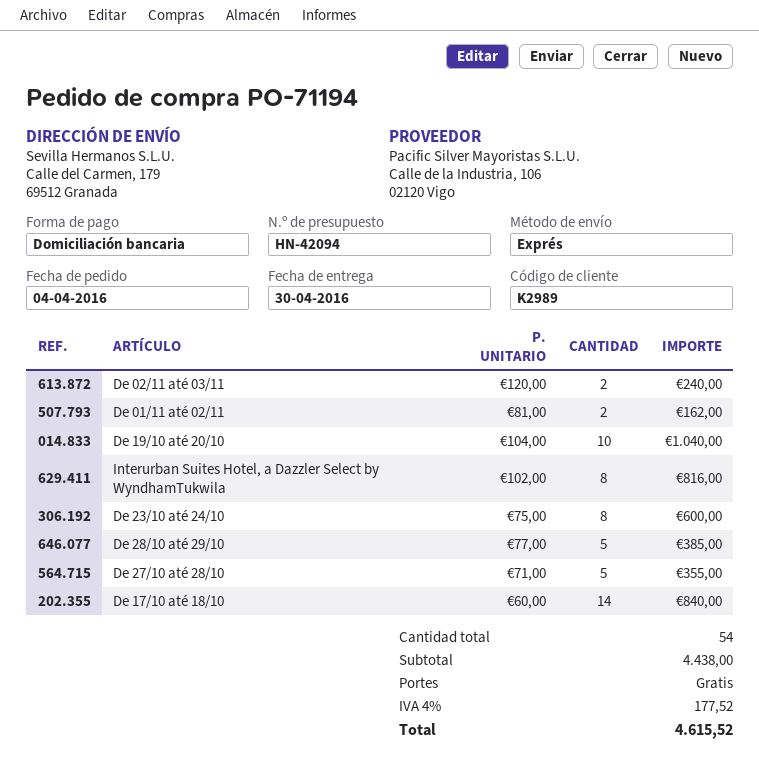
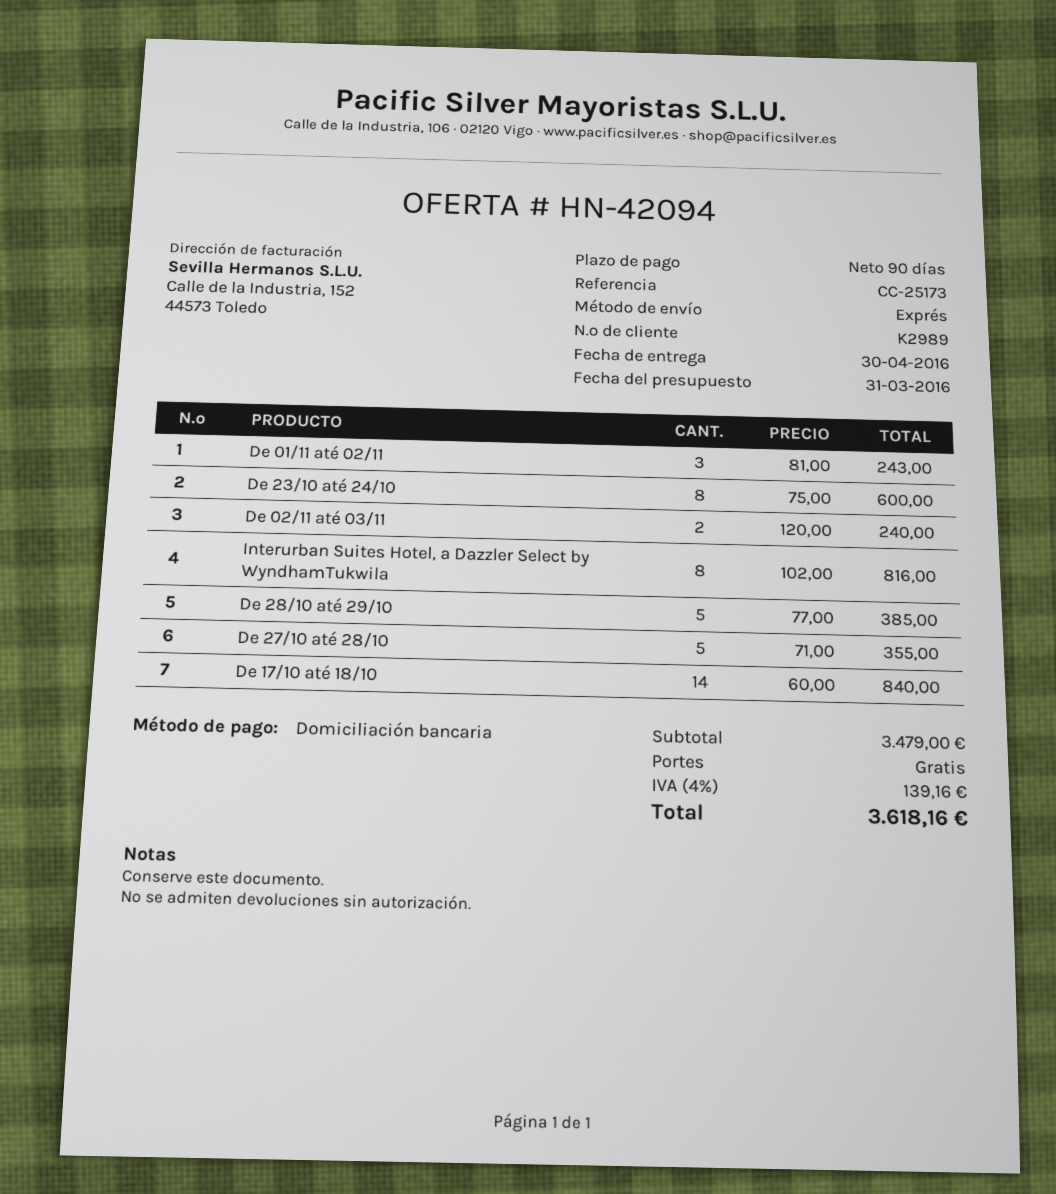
De 01/11 até 02/11: 2 x 81.00 = 162.00 -> 3 x 81.00 = 243.00
De 19/10 até 20/10: 10 x 104.00 = 1040.00 -> none
subtotal: 4438.00 -> 3479.00
tax: 4% = 177.52 -> 4% = 139.16
total: 4615.52 -> 3618.16

